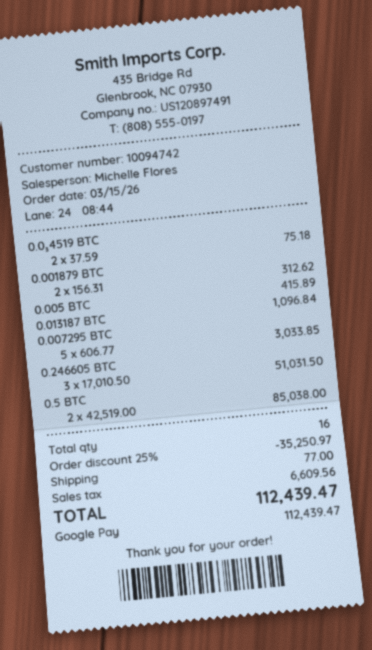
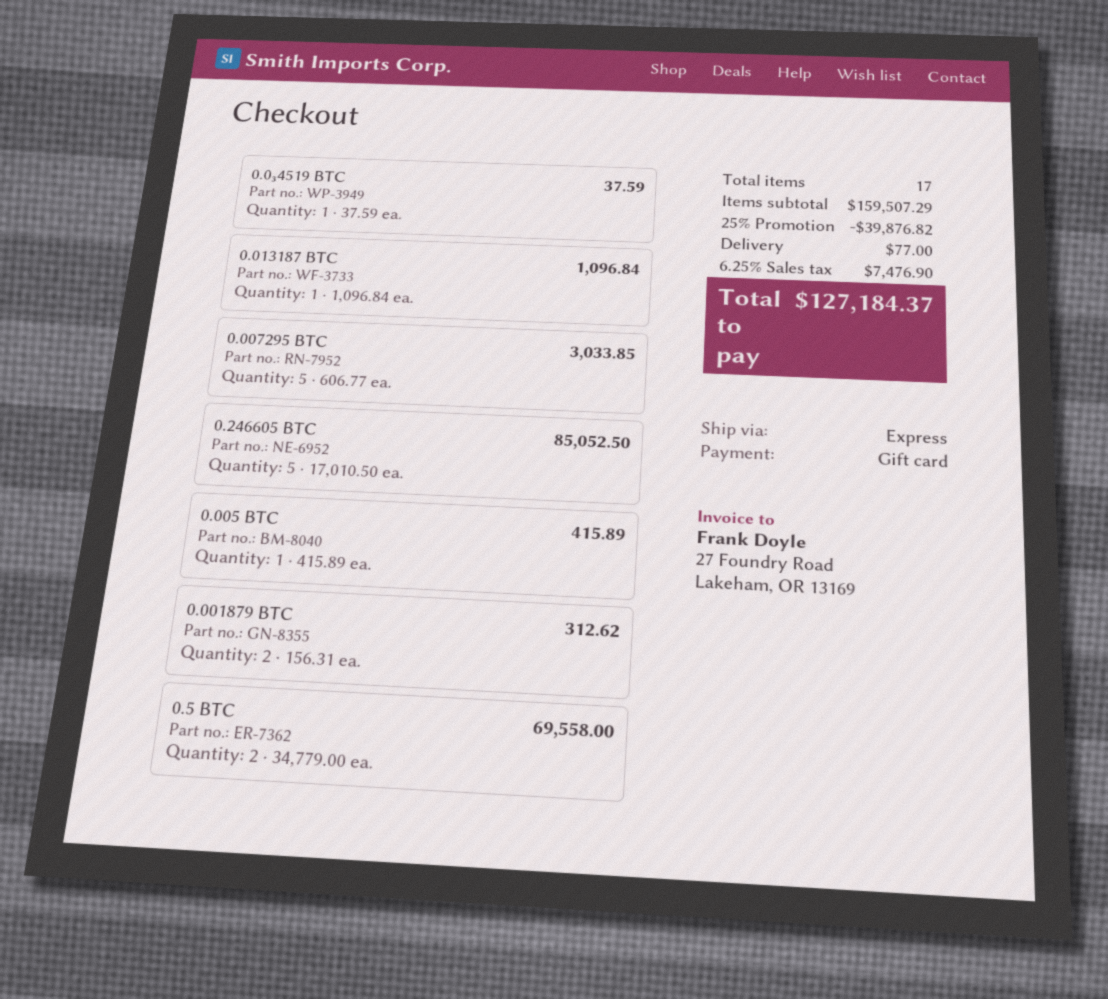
payment method: Google Pay -> gift card
0.0₃4519 BTC: 2 x 37.59 = 75.18 -> 1 x 37.59 = 37.59
0.246605 BTC: 3 x 17010.50 = 51031.50 -> 5 x 17010.50 = 85052.50
0.5 BTC: 2 x 42519.00 = 85038.00 -> 2 x 34779.00 = 69558.00
total quantity: 16 -> 17
discount: 25% = 35250.97 -> 25% = 39876.82
tax: 6609.56 -> 7476.90
total: 112439.47 -> 127184.37

